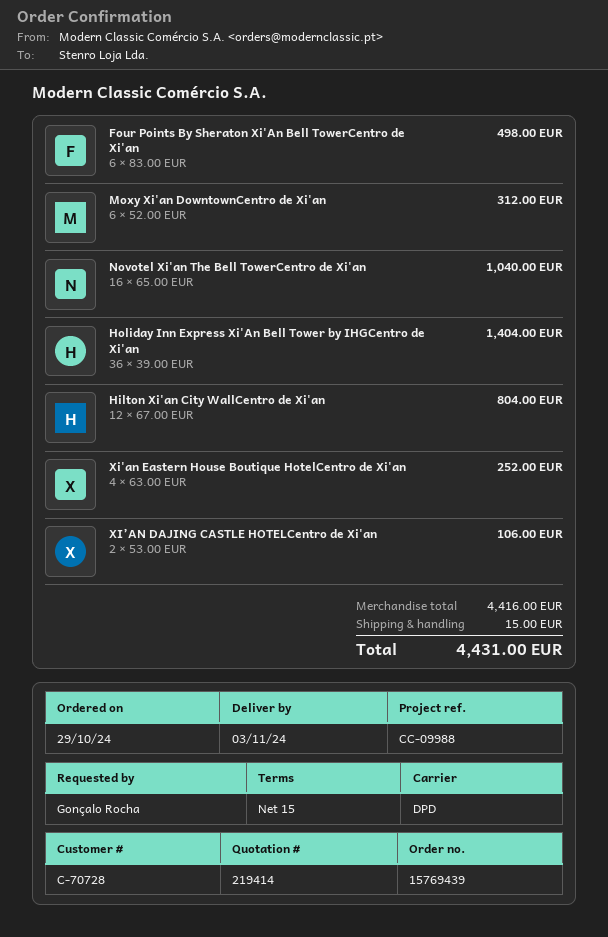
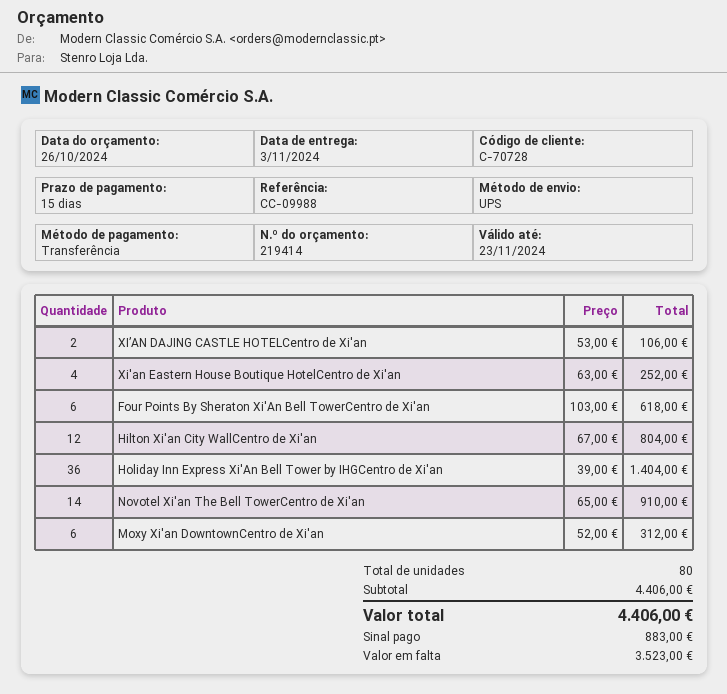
shipping method: DPD -> UPS
Four Points By Sheraton Xi'An Bell TowerCentro de Xi'an: 6 x 83.00 = 498.00 -> 6 x 103.00 = 618.00
Novotel Xi'an The Bell TowerCentro de Xi'an: 16 x 65.00 = 1040.00 -> 14 x 65.00 = 910.00
subtotal: 4416.00 -> 4406.00
shipping: 15.00 -> none
total: 4431.00 -> 4406.00

